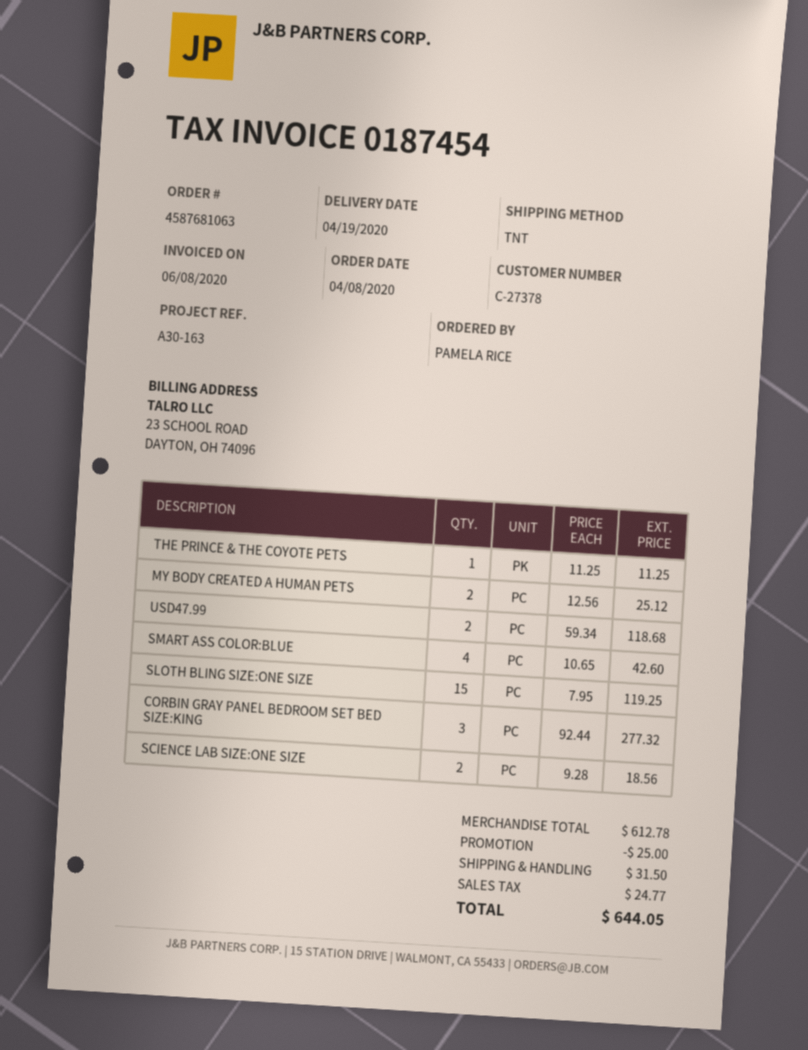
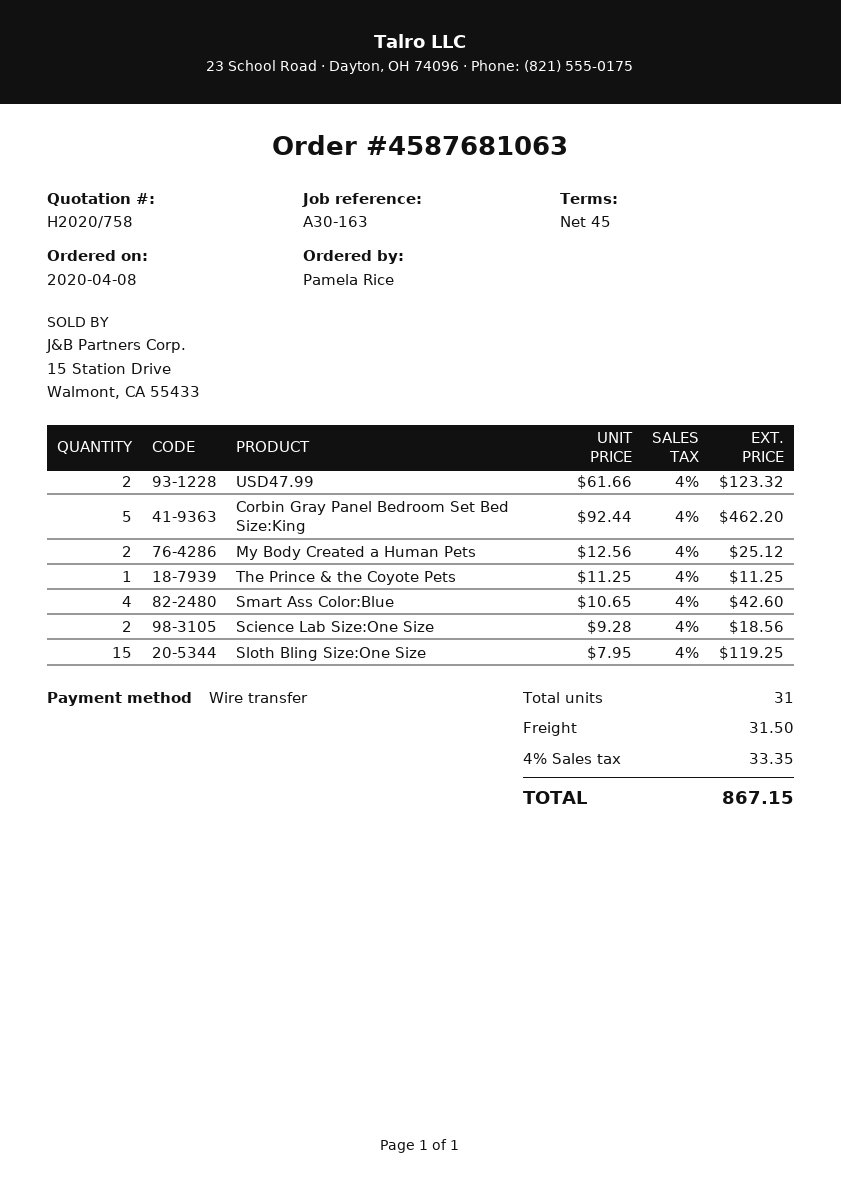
USD47.99: 2 x 59.34 = 118.68 -> 2 x 61.66 = 123.32
CORBIN GRAY PANEL BEDROOM SET BED SIZE:KING: 3 x 92.44 = 277.32 -> 5 x 92.44 = 462.20
discount: 25.00 -> none
tax: 24.77 -> 33.35
total: 644.05 -> 867.15

